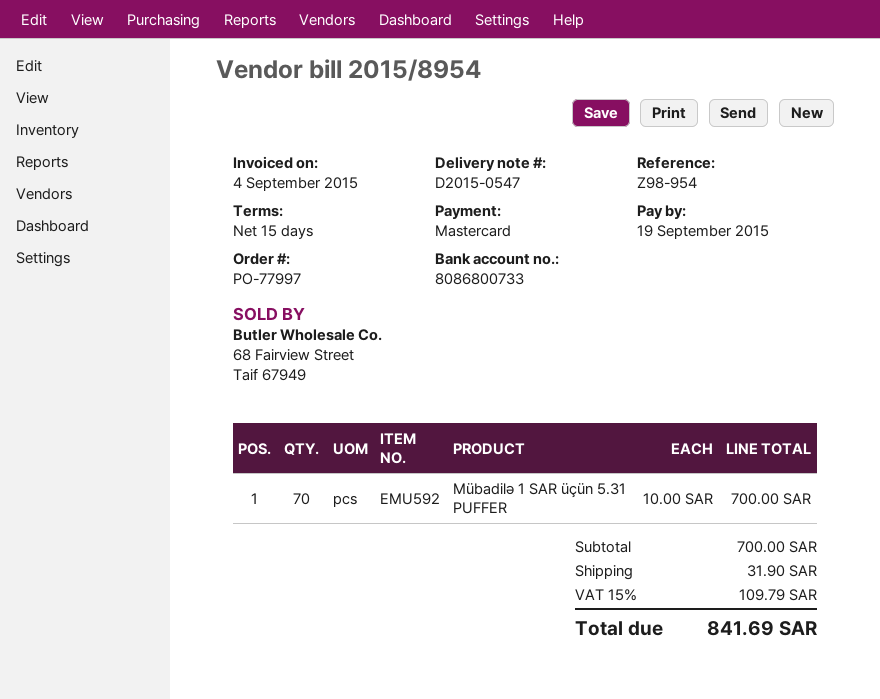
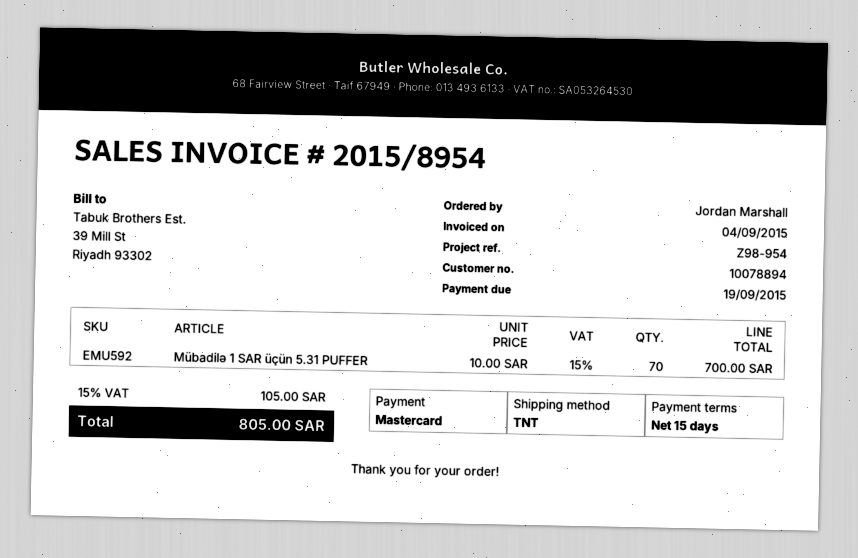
shipping: 31.90 -> none
tax: 15% = 109.79 -> 15% = 105.00
total: 841.69 -> 805.00

